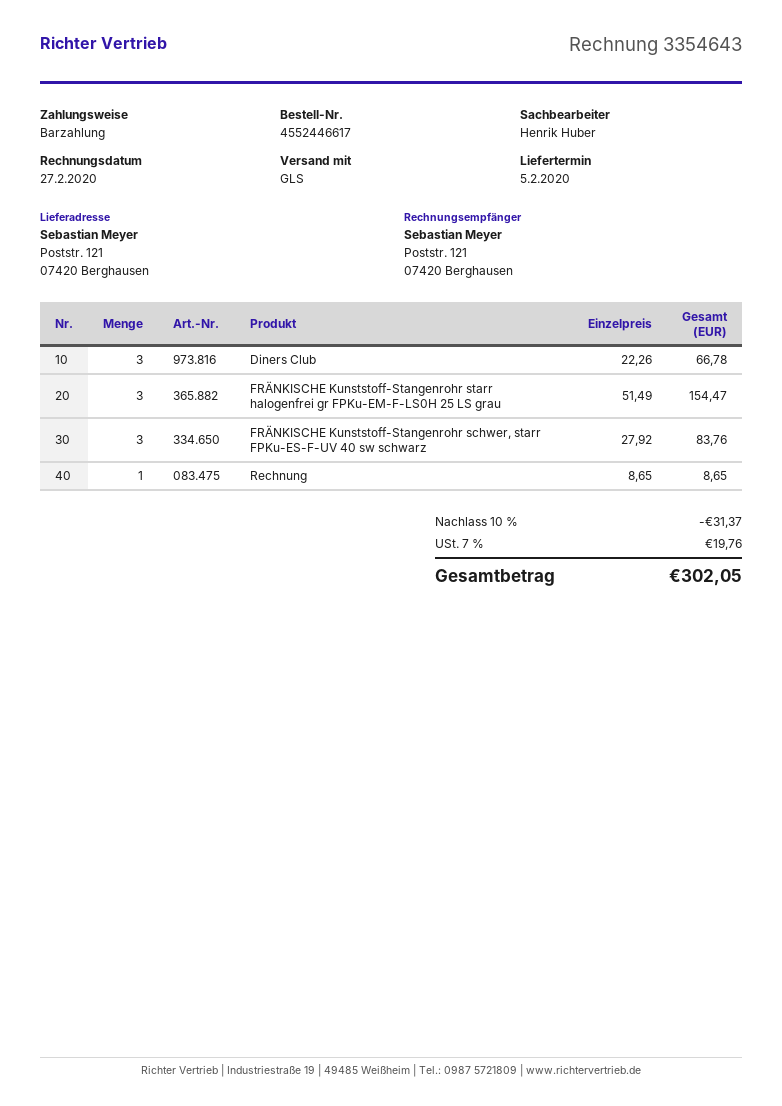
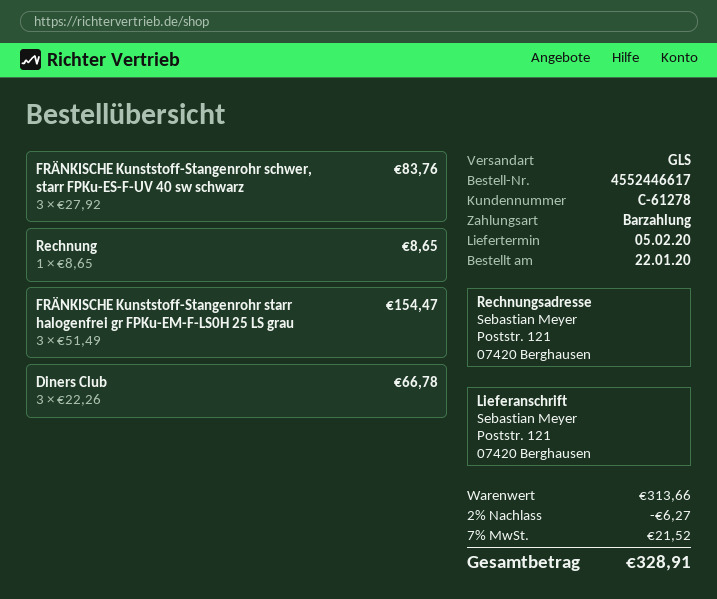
discount: 10% = 31.37 -> 2% = 6.27
tax: 7% = 19.76 -> 7% = 21.52
total: 302.05 -> 328.91

